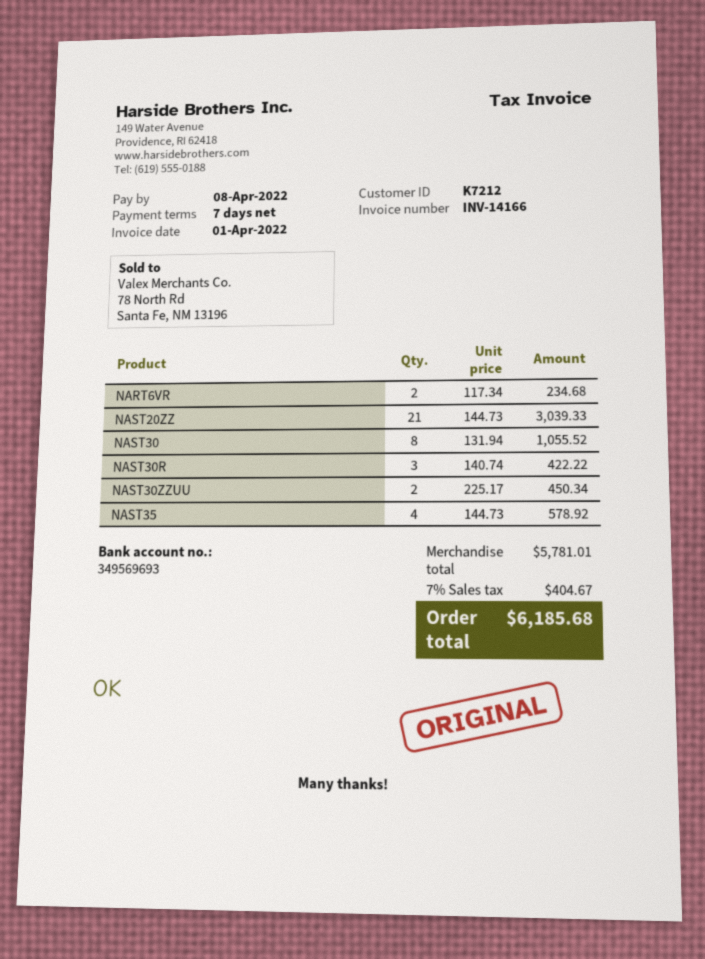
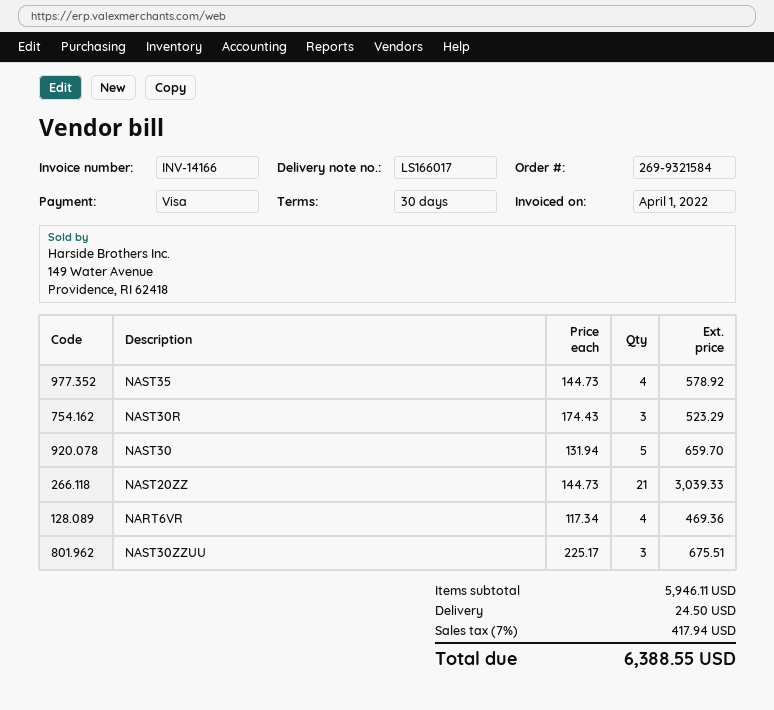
payment terms: 7 days -> 30 days
NART6VR: 2 x 117.34 = 234.68 -> 4 x 117.34 = 469.36
NAST30: 8 x 131.94 = 1055.52 -> 5 x 131.94 = 659.70
NAST30R: 3 x 140.74 = 422.22 -> 3 x 174.43 = 523.29
NAST30ZZUU: 2 x 225.17 = 450.34 -> 3 x 225.17 = 675.51
subtotal: 5781.01 -> 5946.11
shipping: none -> 24.50
tax: 7% = 404.67 -> 7% = 417.94
total: 6185.68 -> 6388.55

